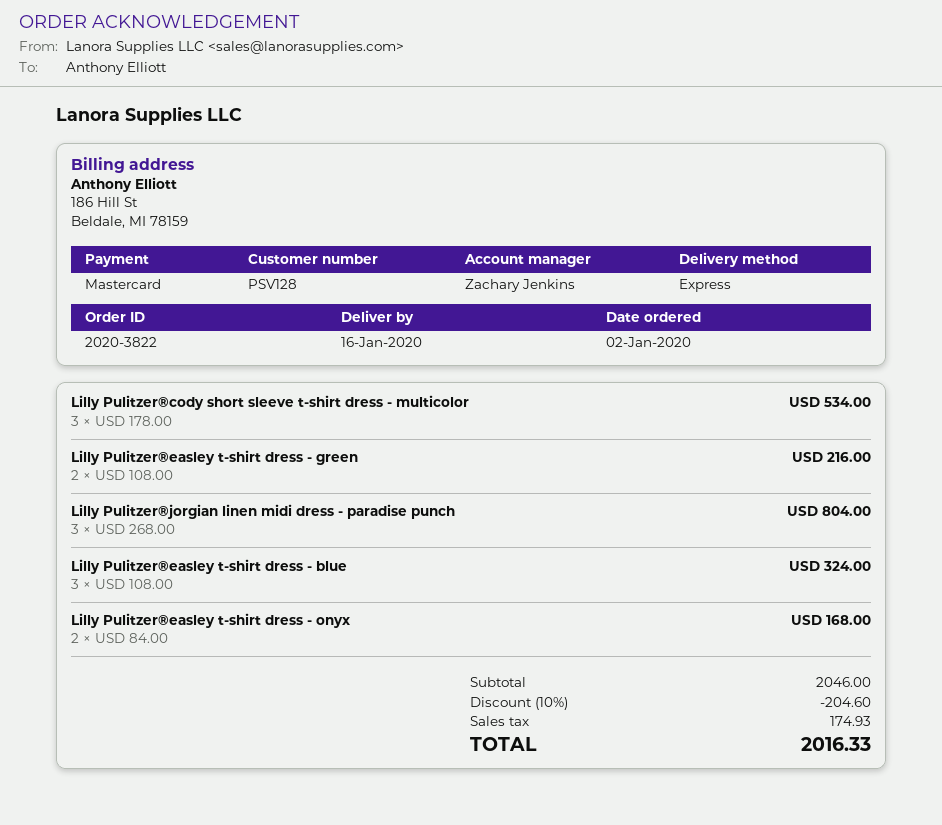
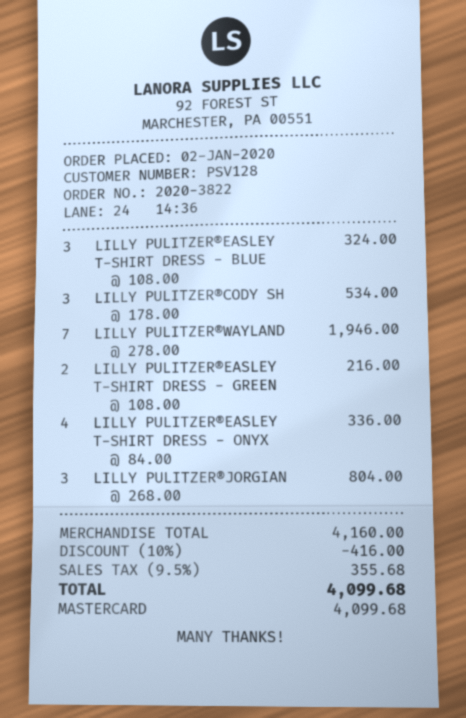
Lilly Pulitzer®easley t-shirt dress - onyx: 2 x 84.00 = 168.00 -> 4 x 84.00 = 336.00
LILLY PULITZER®WAYLAND: none -> 7 x 278.00 = 1946.00
subtotal: 2046.00 -> 4160.00
discount: 10% = 204.60 -> 10% = 416.00
tax: 174.93 -> 355.68
total: 2016.33 -> 4099.68

